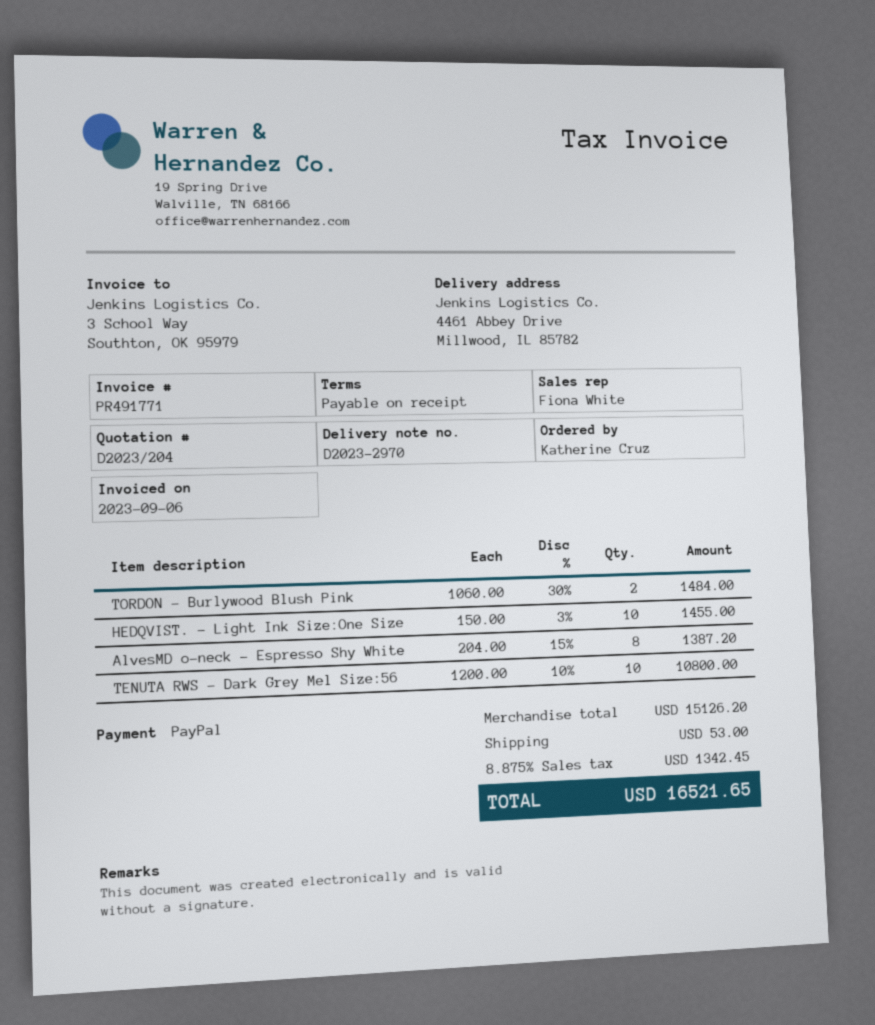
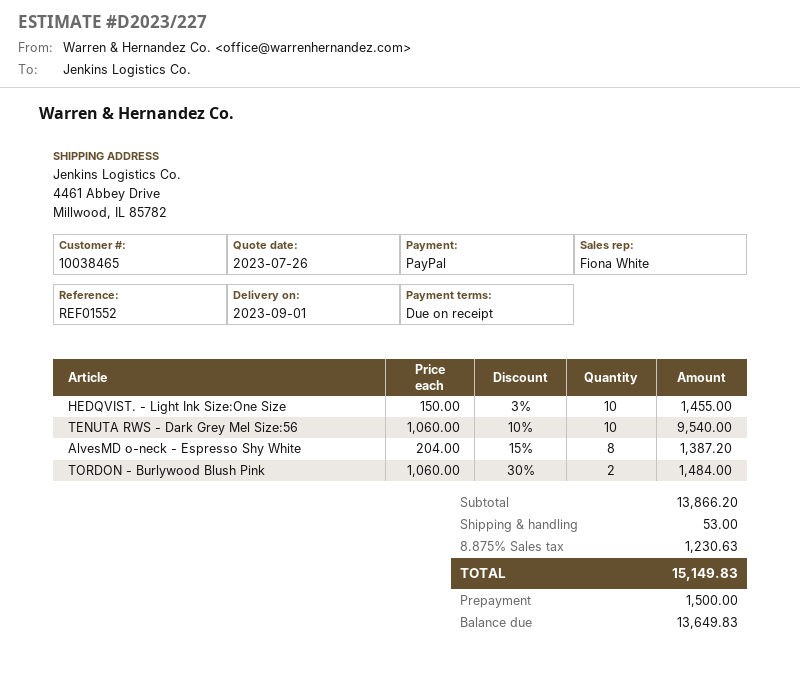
quote number: D2023/204 -> D2023/227
TENUTA RWS - Dark Grey Mel Size:56: 10 x 1200.00 - 10% = 10800.00 -> 10 x 1060.00 - 10% = 9540.00
subtotal: 15126.20 -> 13866.20
tax: 8.875% = 1342.45 -> 8.875% = 1230.63
total: 16521.65 -> 15149.83

